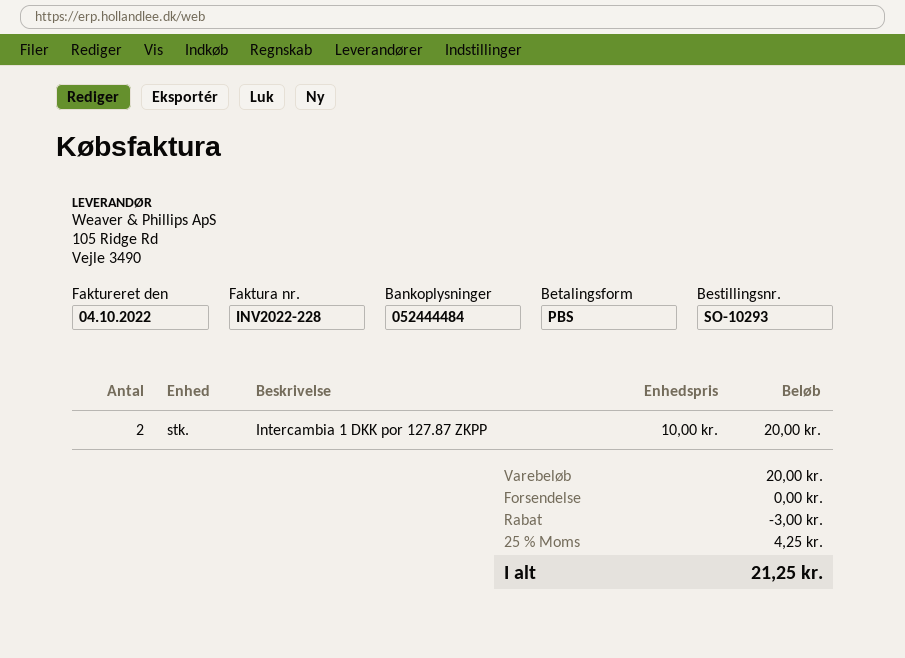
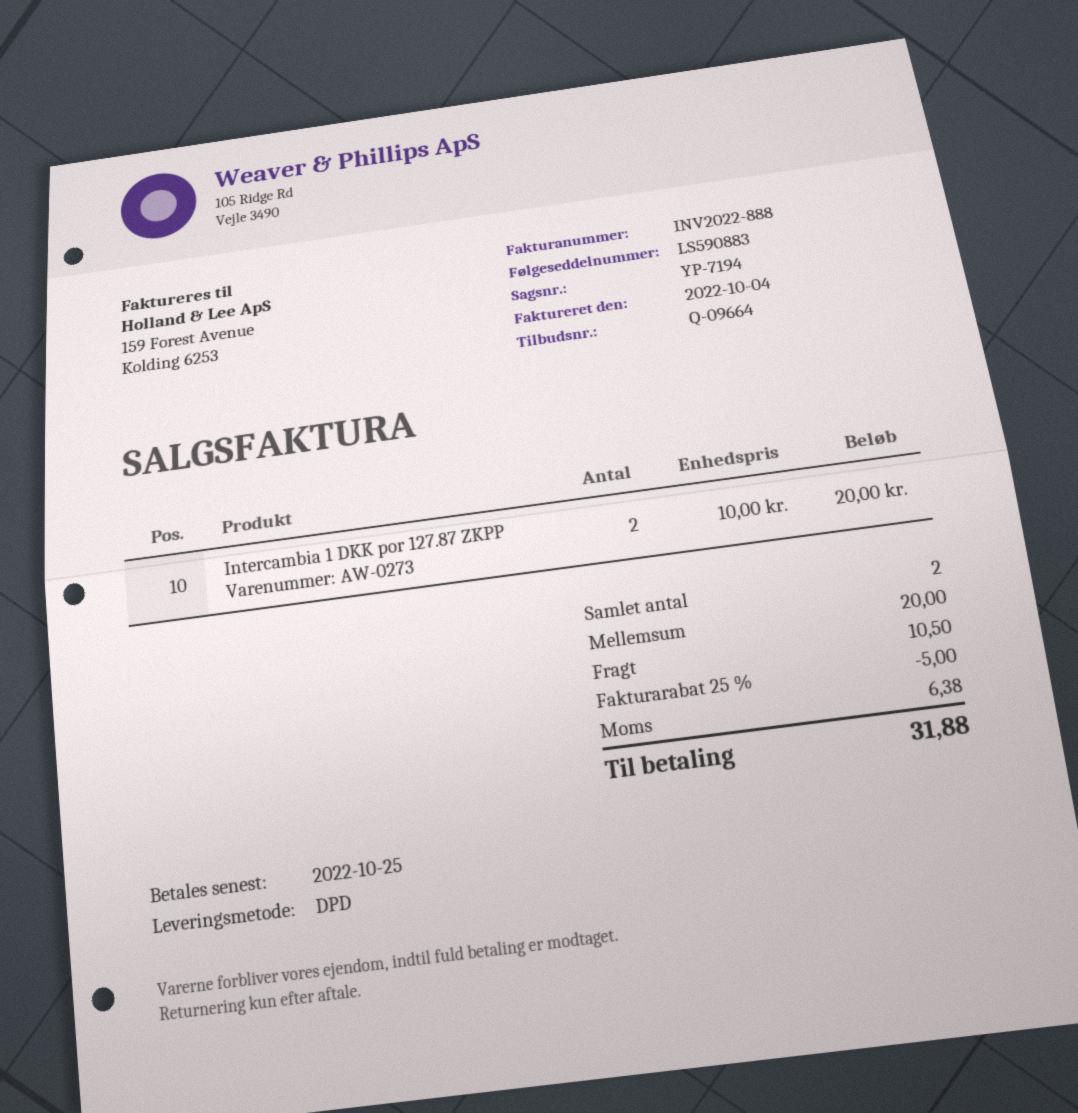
invoice number: INV2022-228 -> INV2022-888
discount: 3.00 -> 5.00
shipping: 0.00 -> 10.50
tax: 4.25 -> 6.38
total: 21.25 -> 31.88

